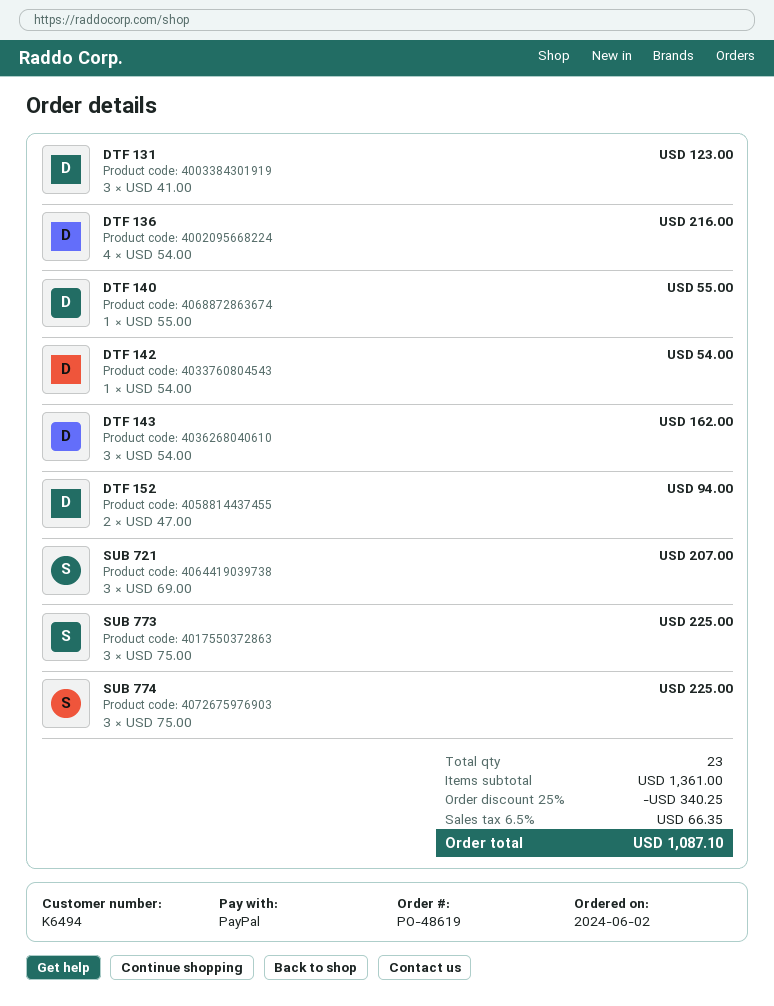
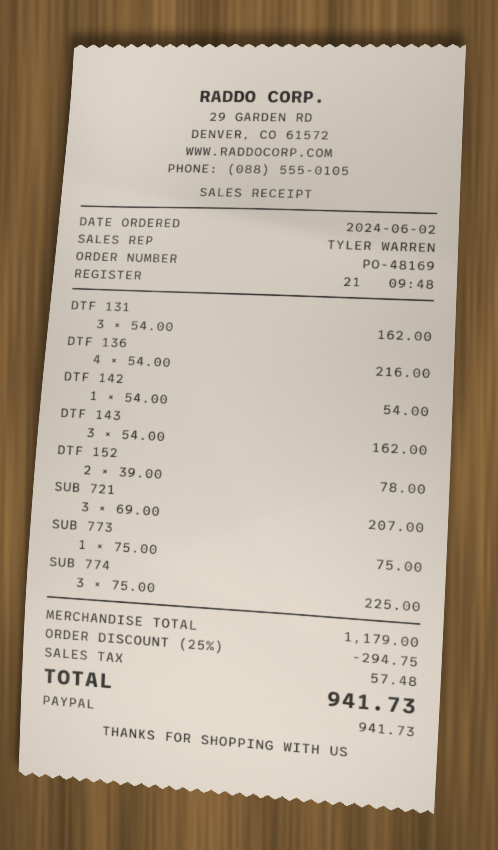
order number: PO-48619 -> PO-48169
DTF 131: 3 x 41.00 = 123.00 -> 3 x 54.00 = 162.00
DTF 140: 1 x 55.00 = 55.00 -> none
DTF 152: 2 x 47.00 = 94.00 -> 2 x 39.00 = 78.00
SUB 773: 3 x 75.00 = 225.00 -> 1 x 75.00 = 75.00
subtotal: 1361.00 -> 1179.00
discount: 25% = 340.25 -> 25% = 294.75
tax: 66.35 -> 57.48
total: 1087.10 -> 941.73

